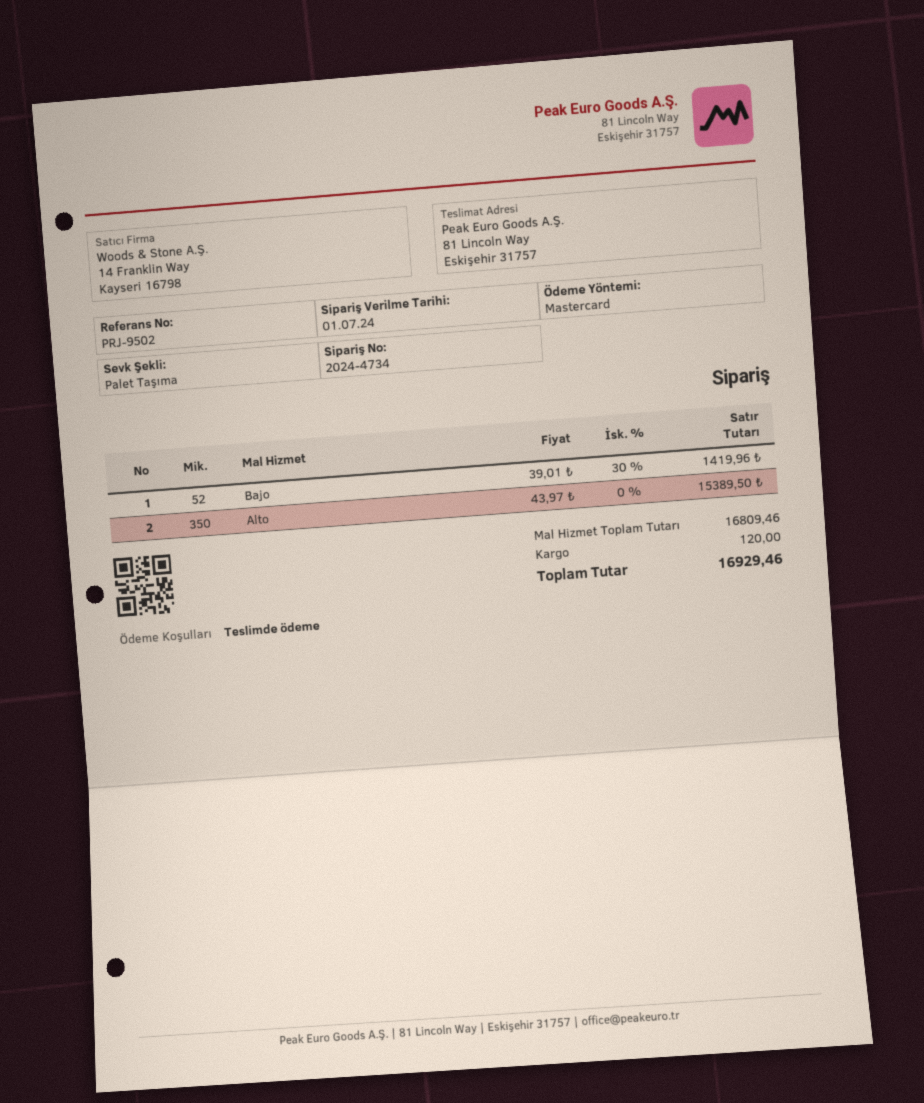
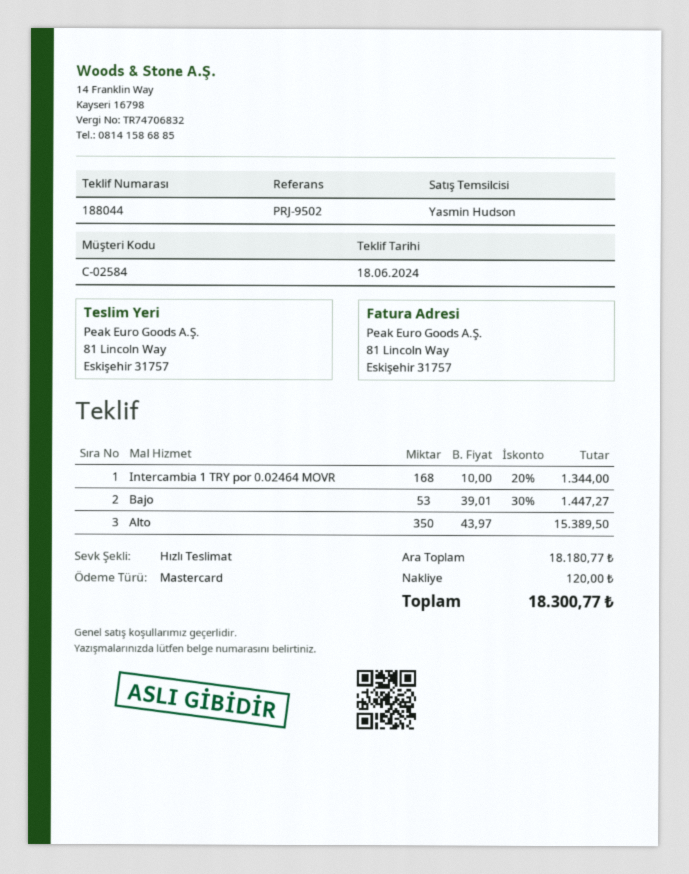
shipping method: pallet freight -> express
Bajo: 52 x 39.01 - 30% = 1419.96 -> 53 x 39.01 - 30% = 1447.27
Intercambia 1 TRY por 0.02464 MOVR: none -> 168 x 10.00 - 20% = 1344.00
subtotal: 16809.46 -> 18180.77
total: 16929.46 -> 18300.77

